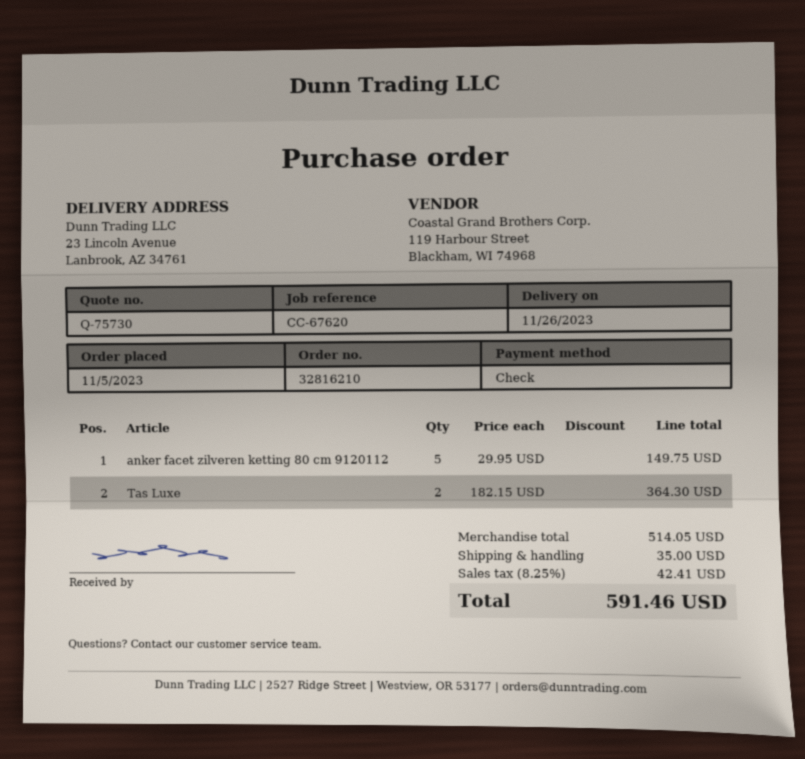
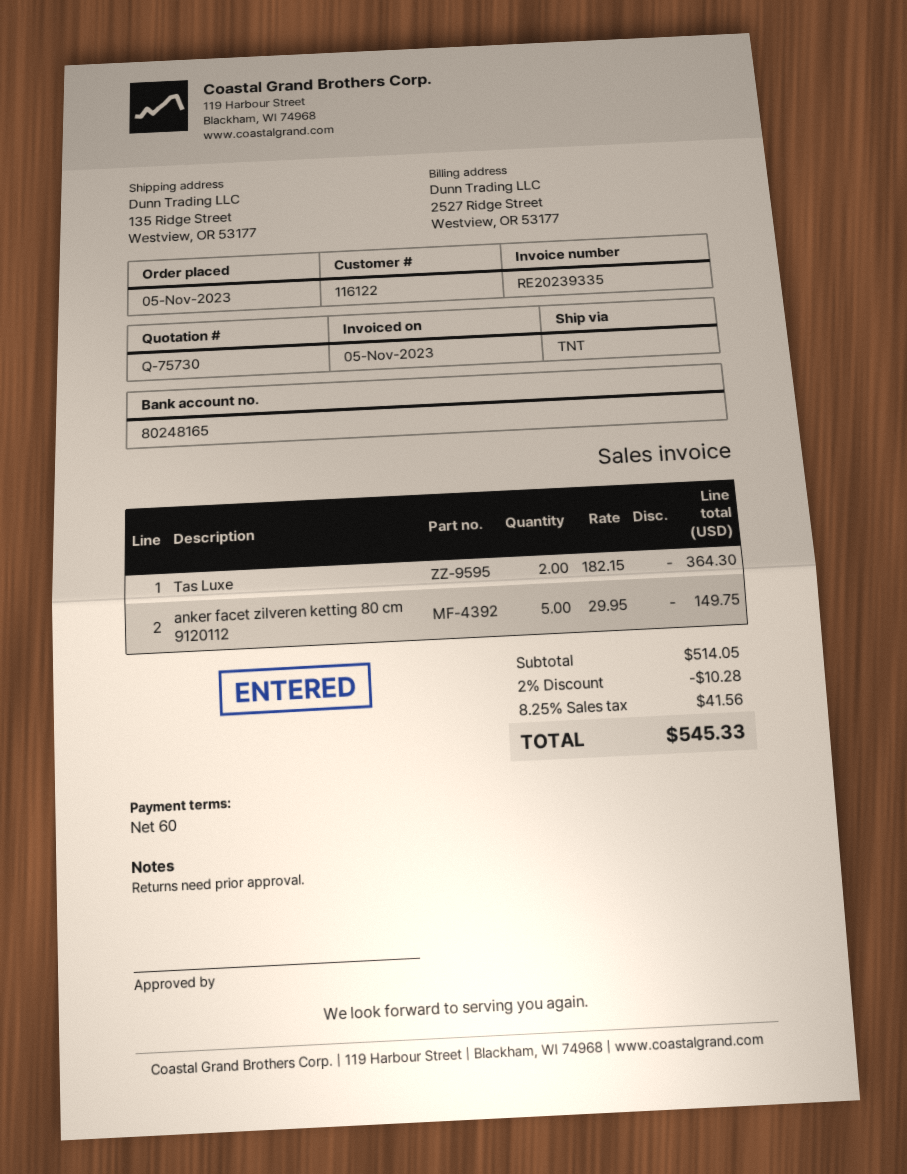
ship to: 23 Lincoln Avenue, Lanbrook, AZ 34761 -> 135 Ridge Street, Westview, OR 53177
discount: none -> 2% = 10.28
shipping: 35.00 -> none
tax: 8.25% = 42.41 -> 8.25% = 41.56
total: 591.46 -> 545.33

